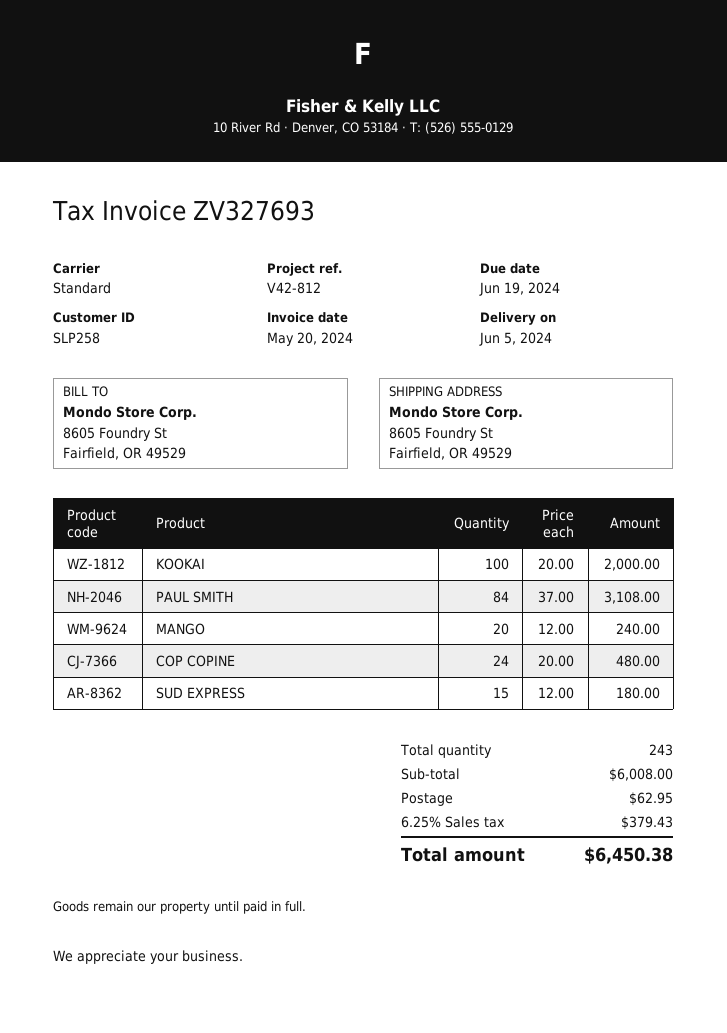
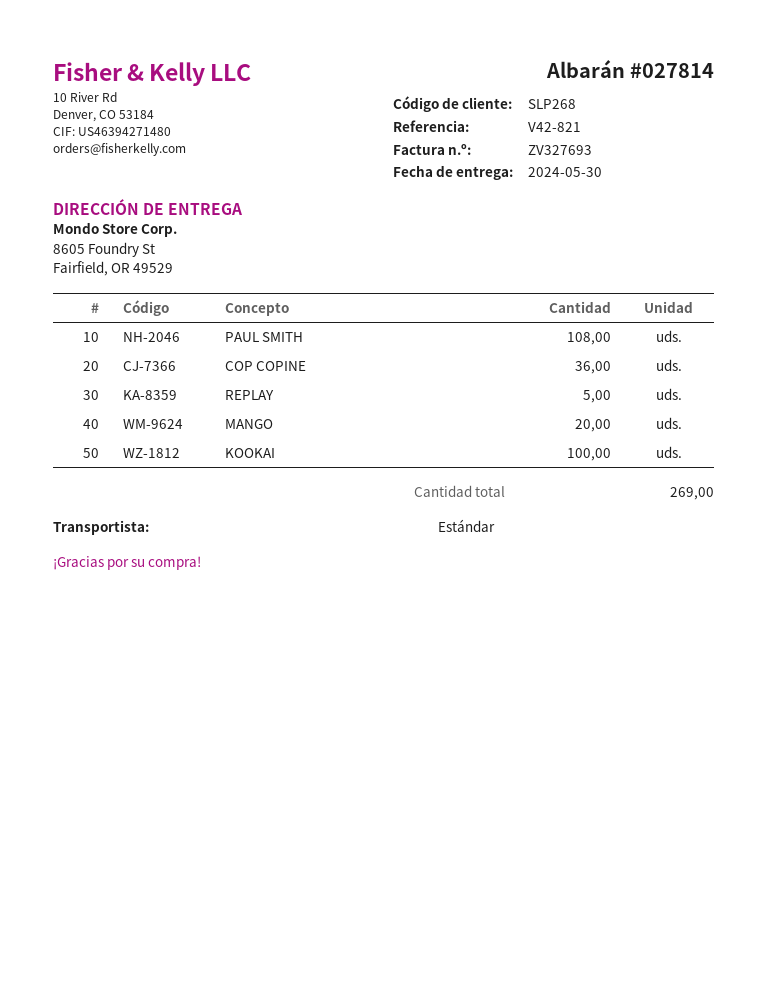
delivery date: 2024-06-05 -> 2024-05-30
customer number: SLP258 -> SLP268
reference: V42-812 -> V42-821
PAUL SMITH: 84 -> 108
COP COPINE: 24 -> 36
SUD EXPRESS: 15 -> none
REPLAY: none -> 5
total quantity: 243 -> 269

